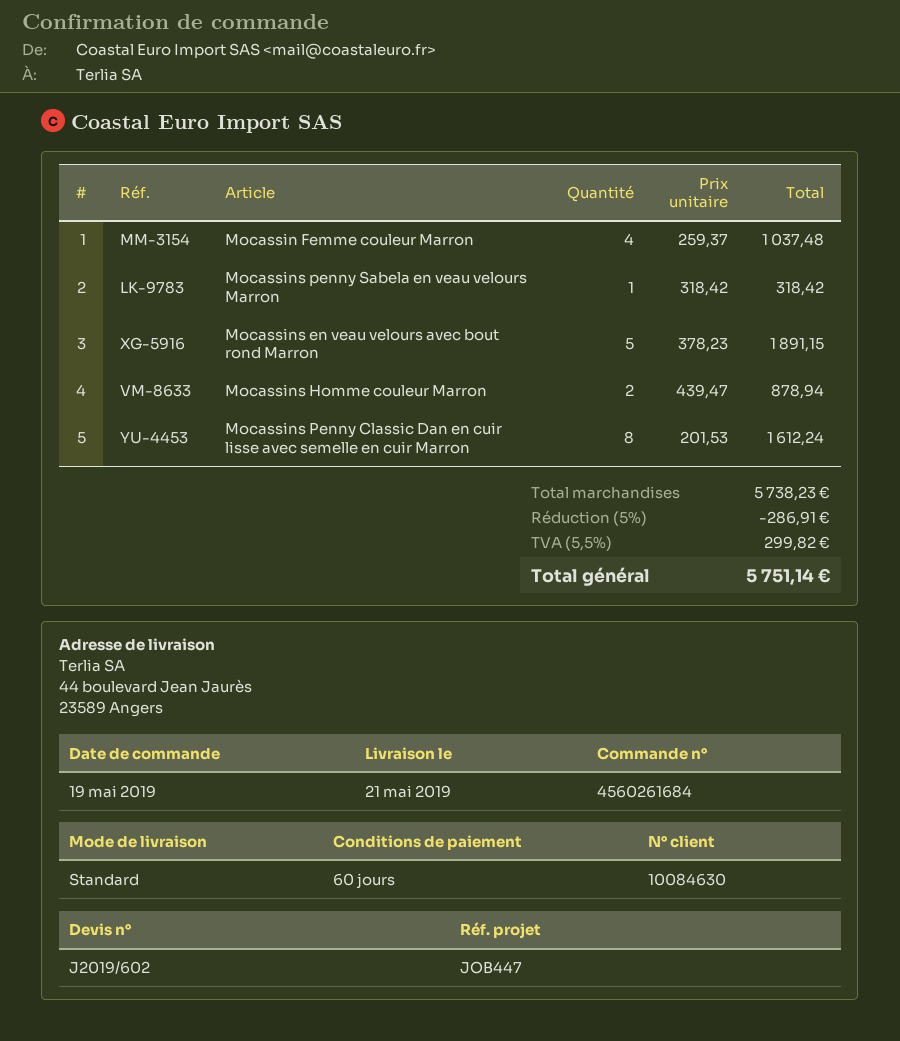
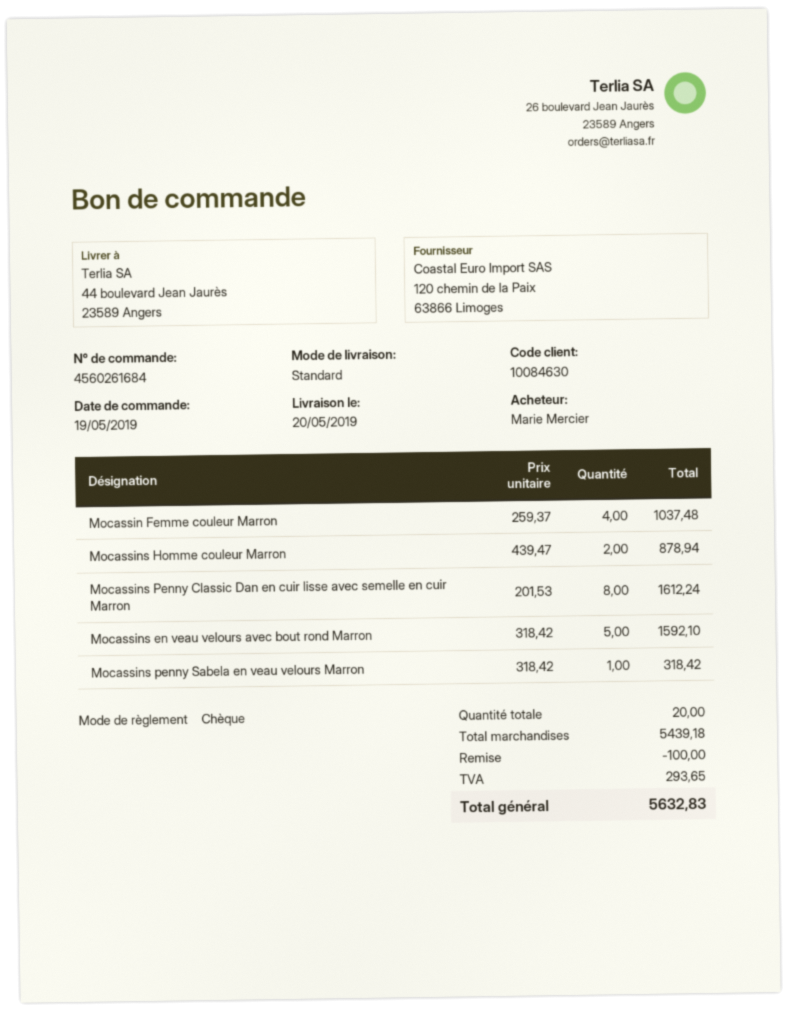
delivery date: 2019-05-21 -> 2019-05-20
Mocassins en veau velours avec bout rond Marron: 5 x 378.23 = 1891.15 -> 5 x 318.42 = 1592.10
subtotal: 5738.23 -> 5439.18
discount: 286.91 -> 100.00
tax: 299.82 -> 293.65
total: 5751.14 -> 5632.83

